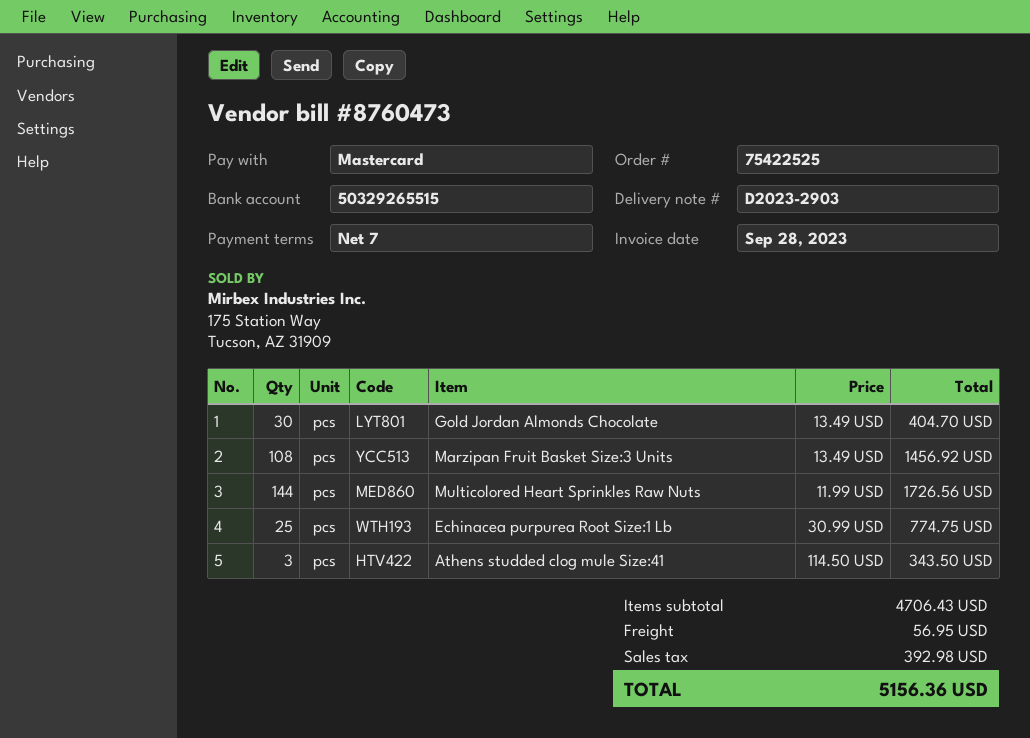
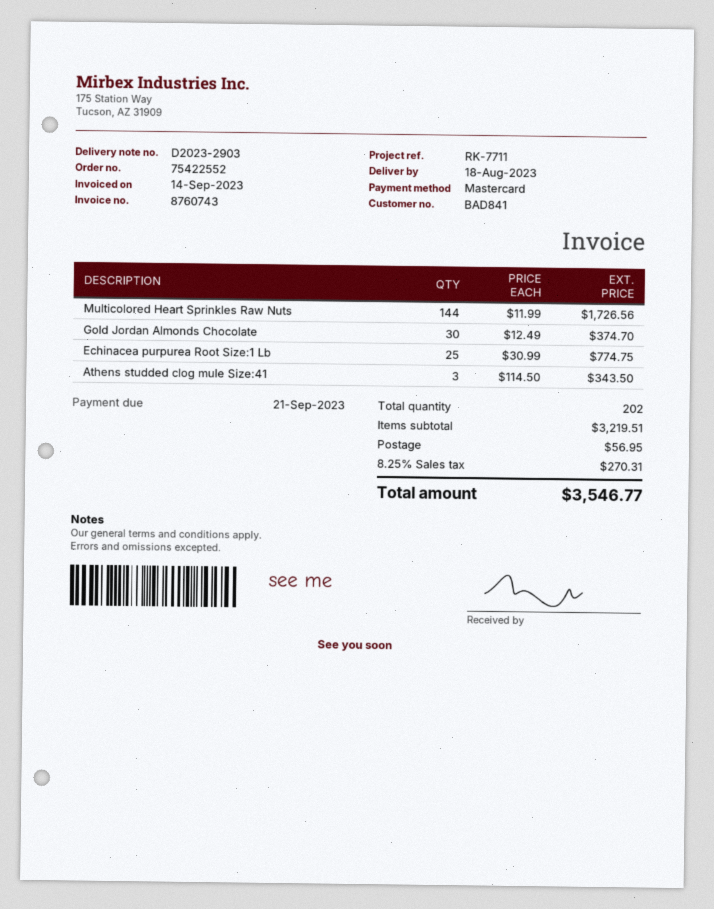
order number: 75422525 -> 75422552
invoice number: 8760473 -> 8760743
invoice date: 2023-09-28 -> 2023-09-14
Gold Jordan Almonds Chocolate: 30 x 13.49 = 404.70 -> 30 x 12.49 = 374.70
Marzipan Fruit Basket Size:3 Units: 108 x 13.49 = 1456.92 -> none
subtotal: 4706.43 -> 3219.51
tax: 392.98 -> 270.31
total: 5156.36 -> 3546.77

